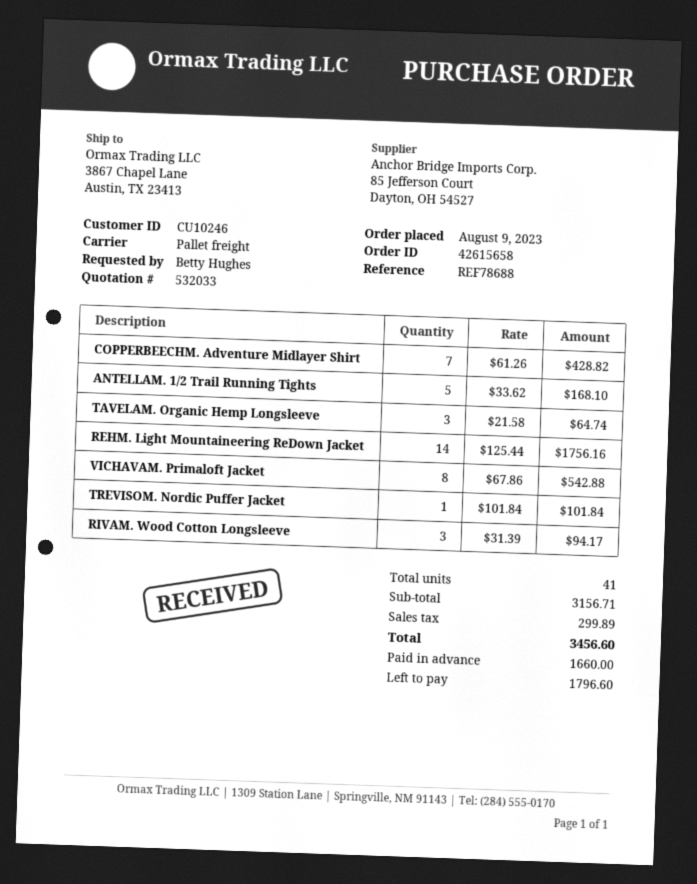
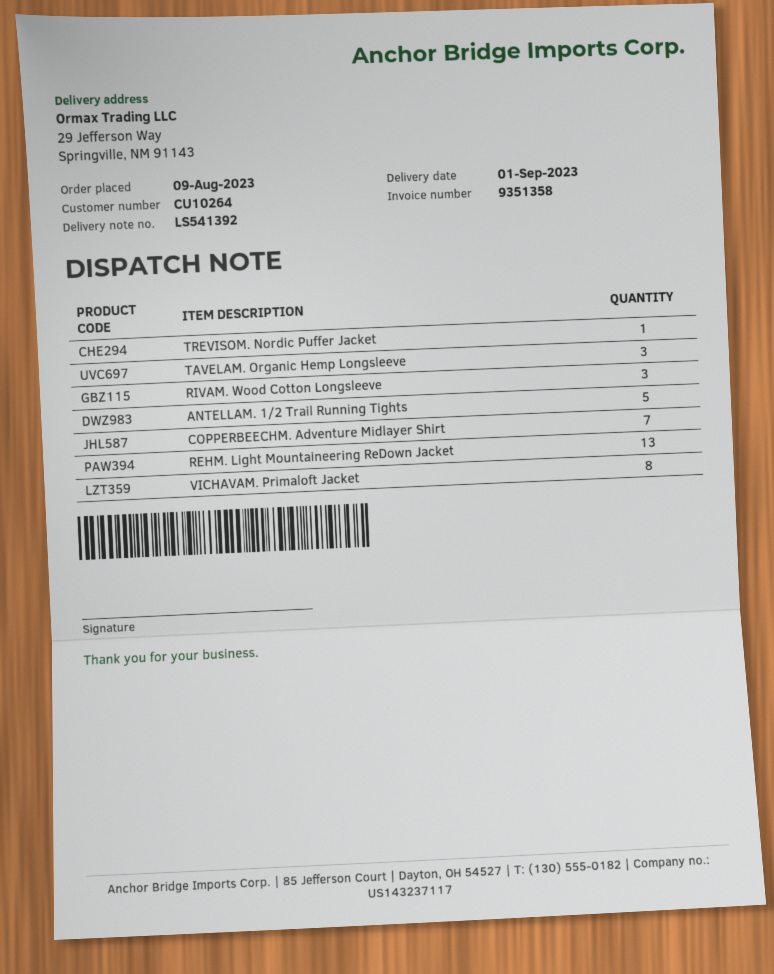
customer number: CU10246 -> CU10264
ship to: 3867 Chapel Lane, Austin, TX 23413 -> 29 Jefferson Way, Springville, NM 91143
REHM. Light Mountaineering ReDown Jacket: 14 -> 13

